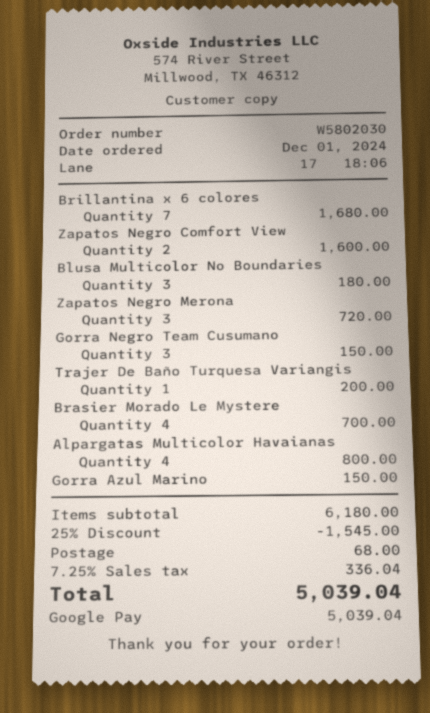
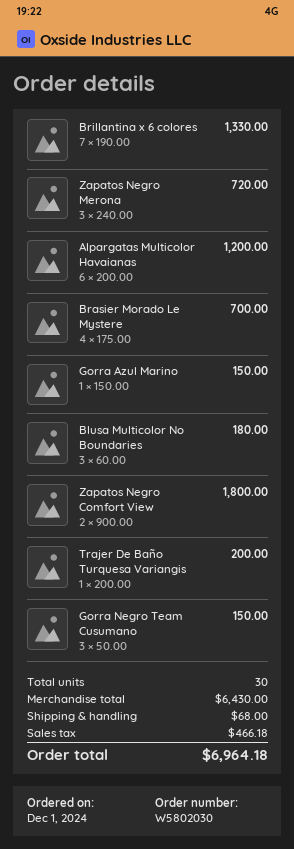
Brillantina x 6 colores: 7 for 1680.00 -> 7 for 1330.00
Zapatos Negro Comfort View: 2 for 1600.00 -> 2 for 1800.00
Alpargatas Multicolor Havaianas: 4 for 800.00 -> 6 for 1200.00
subtotal: 6180.00 -> 6430.00
discount: 25% = 1545.00 -> none
tax: 336.04 -> 466.18
total: 5039.04 -> 6964.18

